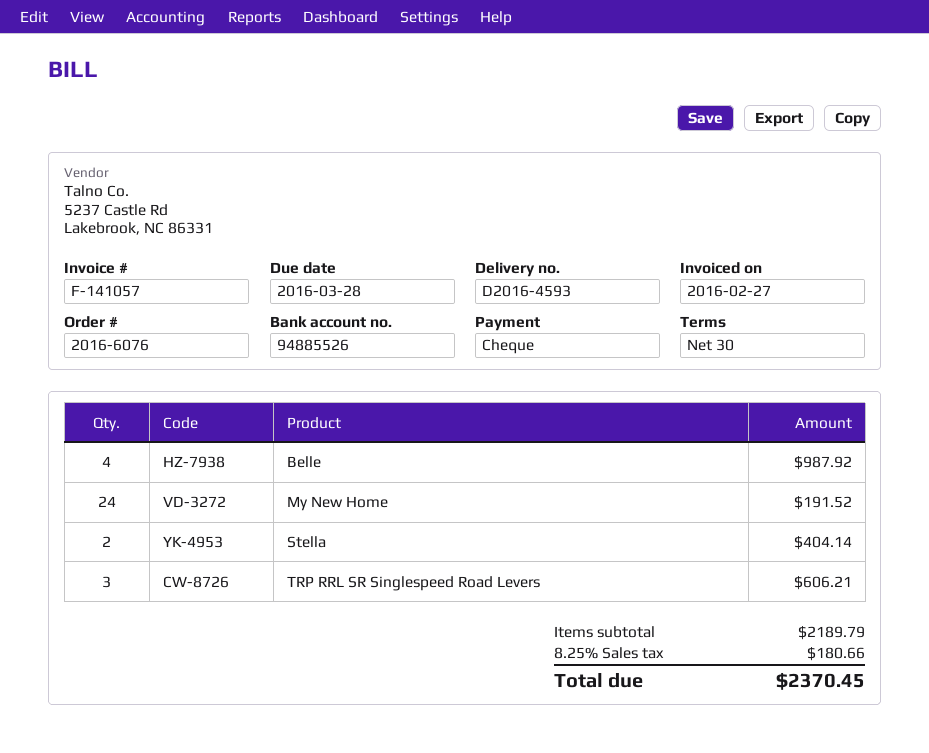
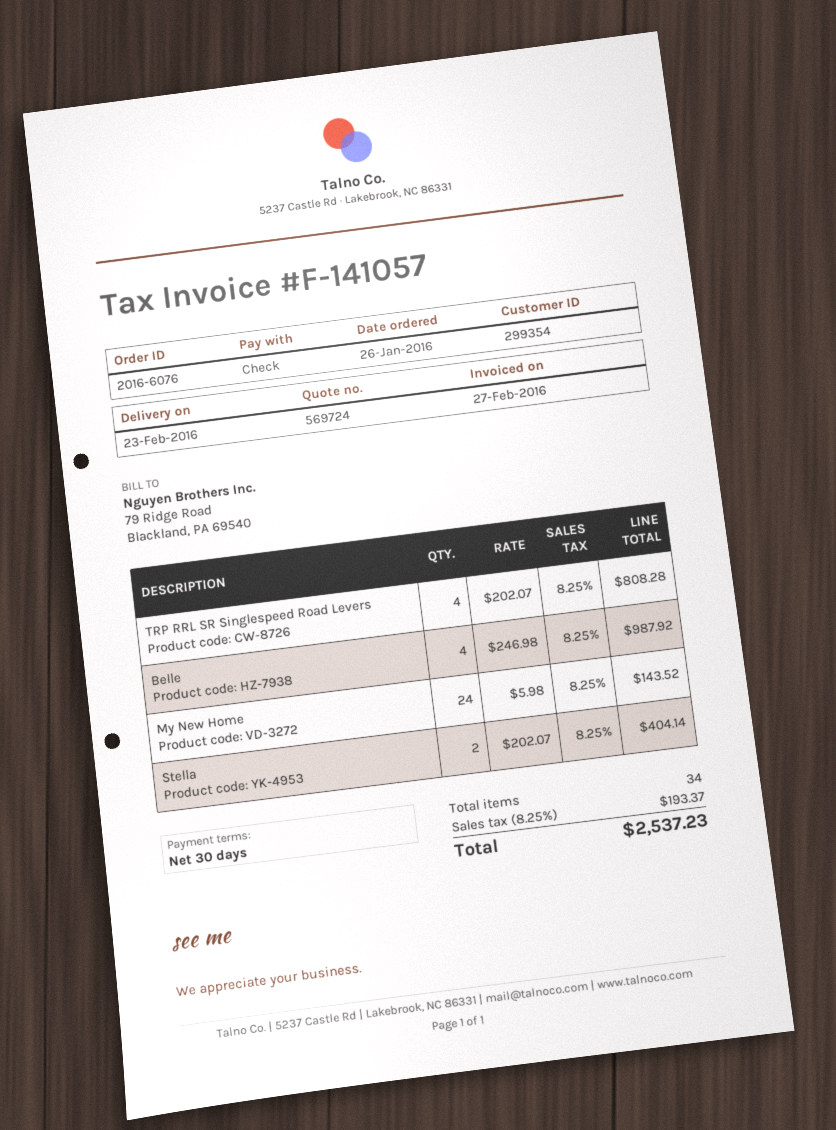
My New Home: 24 for 191.52 -> 24 for 143.52
TRP RRL SR Singlespeed Road Levers: 3 for 606.21 -> 4 for 808.28
tax: 8.25% = 180.66 -> 8.25% = 193.37
total: 2370.45 -> 2537.23

